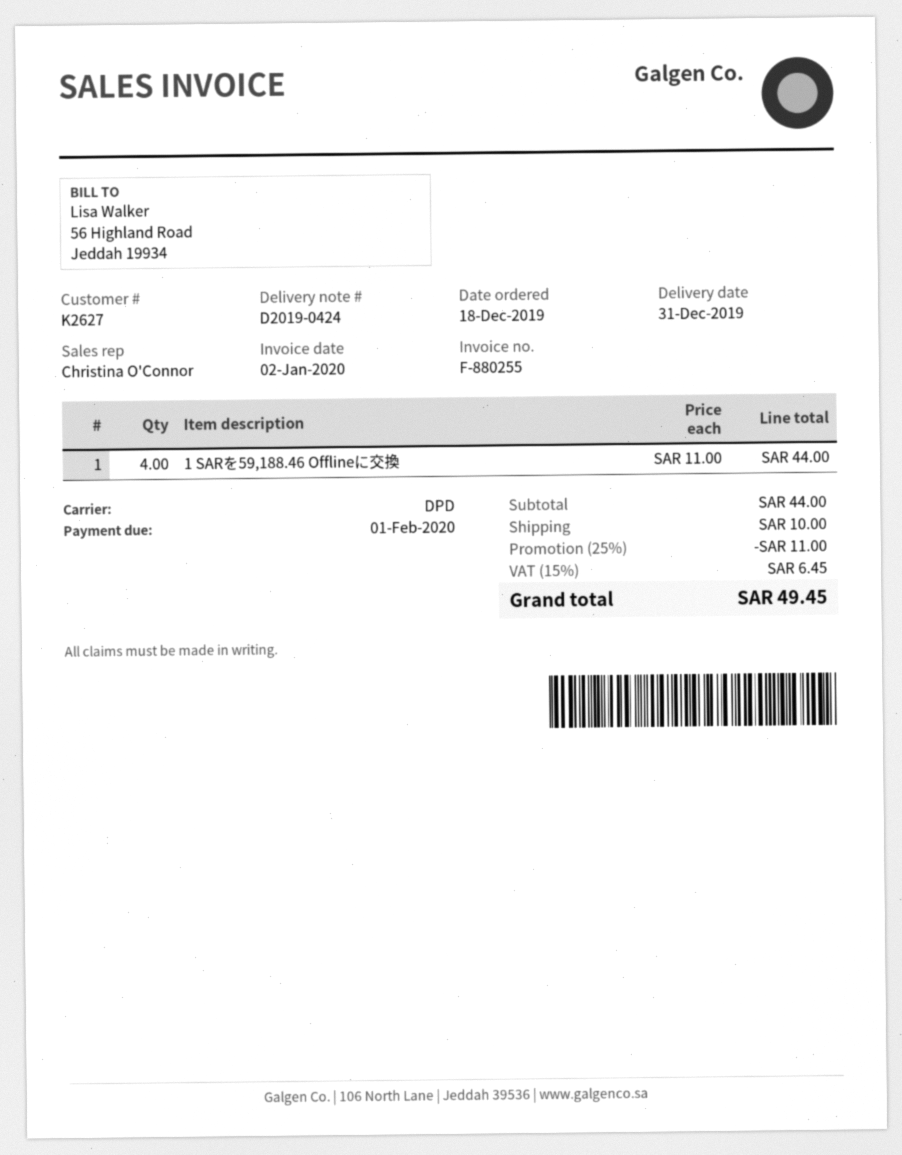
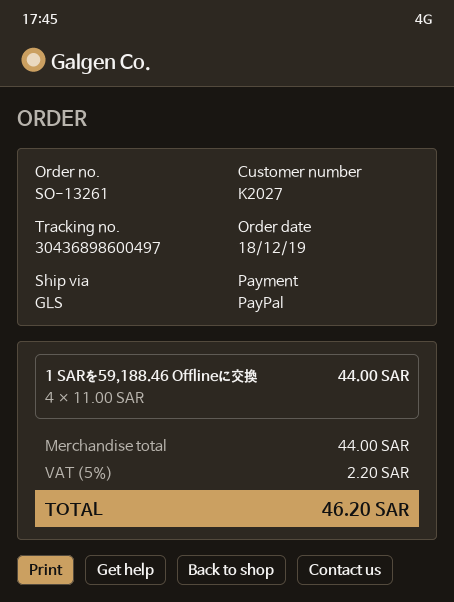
customer number: K2627 -> K2027
shipping method: DPD -> GLS
discount: 25% = 11.00 -> none
shipping: 10.00 -> none
tax: 15% = 6.45 -> 5% = 2.20
total: 49.45 -> 46.20

